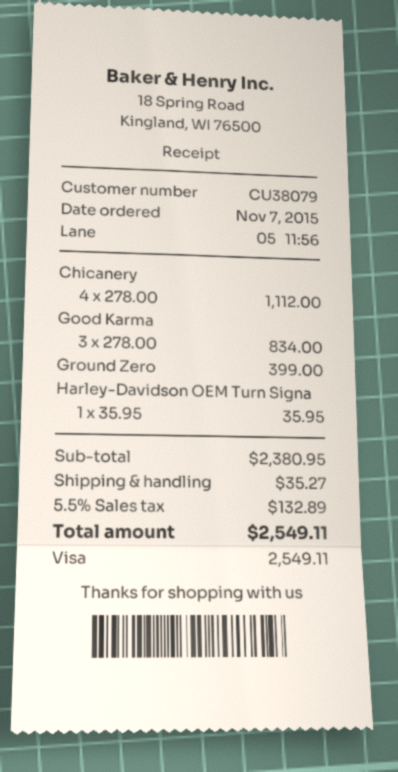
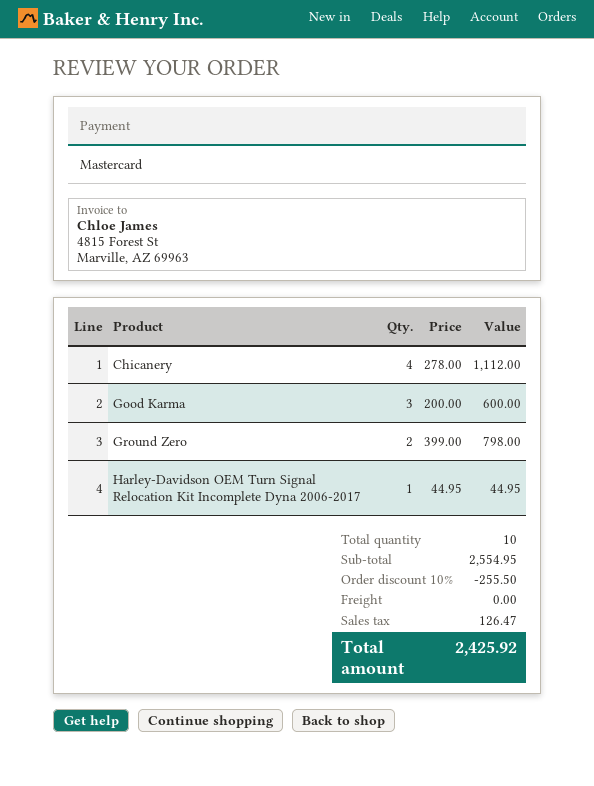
payment method: Visa -> Mastercard
Good Karma: 3 x 278.00 = 834.00 -> 3 x 200.00 = 600.00
Ground Zero: 1 x 399.00 = 399.00 -> 2 x 399.00 = 798.00
Harley-Davidson OEM Turn Signa: 1 x 35.95 = 35.95 -> 1 x 44.95 = 44.95
subtotal: 2380.95 -> 2554.95
discount: none -> 10% = 255.50
shipping: 35.27 -> 0.00
tax: 132.89 -> 126.47
total: 2549.11 -> 2425.92

